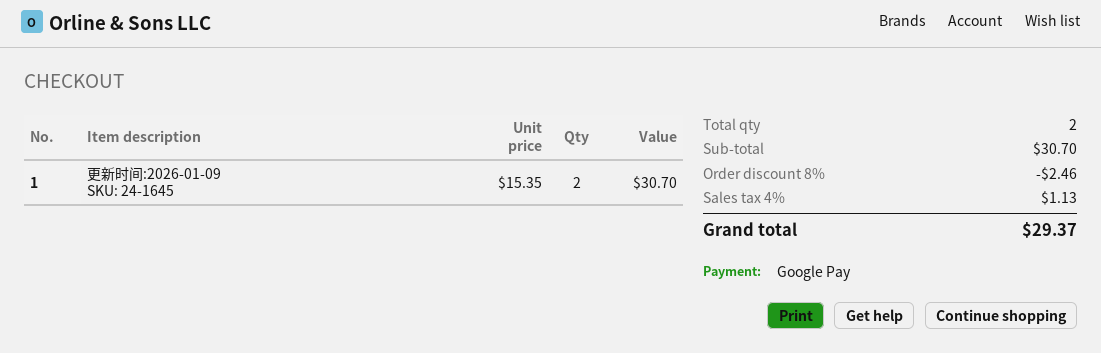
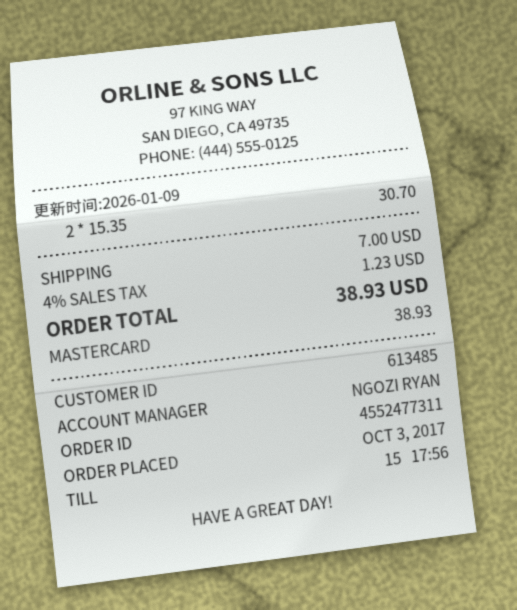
payment method: Google Pay -> Mastercard
discount: 8% = 2.46 -> none
shipping: none -> 7.00
tax: 4% = 1.13 -> 4% = 1.23
total: 29.37 -> 38.93

